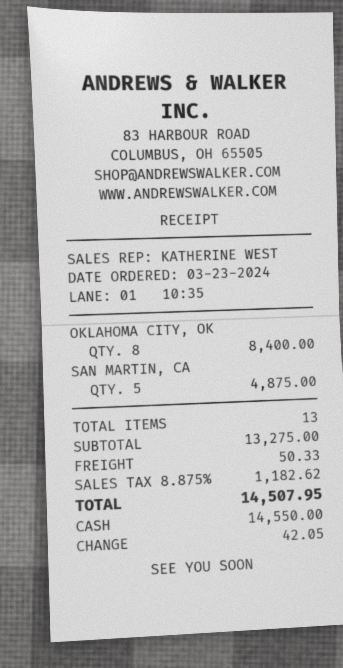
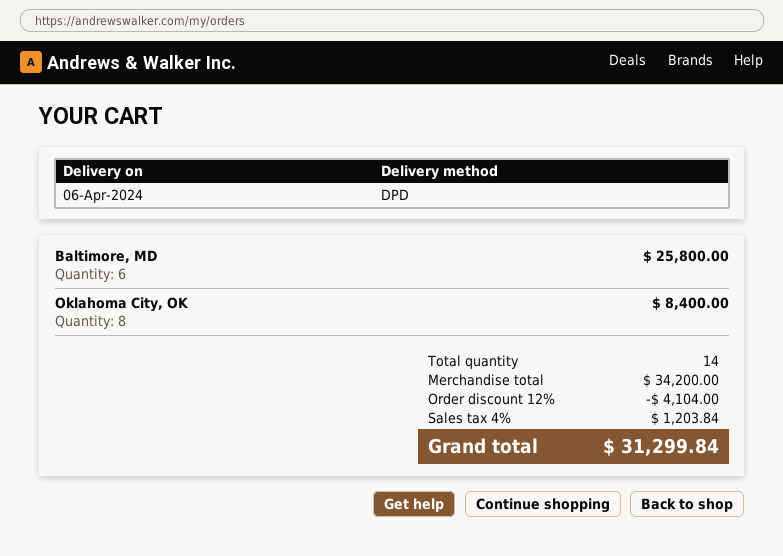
SAN MARTIN, CA: 5 for 4875.00 -> none
Baltimore, MD: none -> 6 for 25800.00
total quantity: 13 -> 14
subtotal: 13275.00 -> 34200.00
discount: none -> 12% = 4104.00
shipping: 50.33 -> none
tax: 8.875% = 1182.62 -> 4% = 1203.84
total: 14507.95 -> 31299.84

